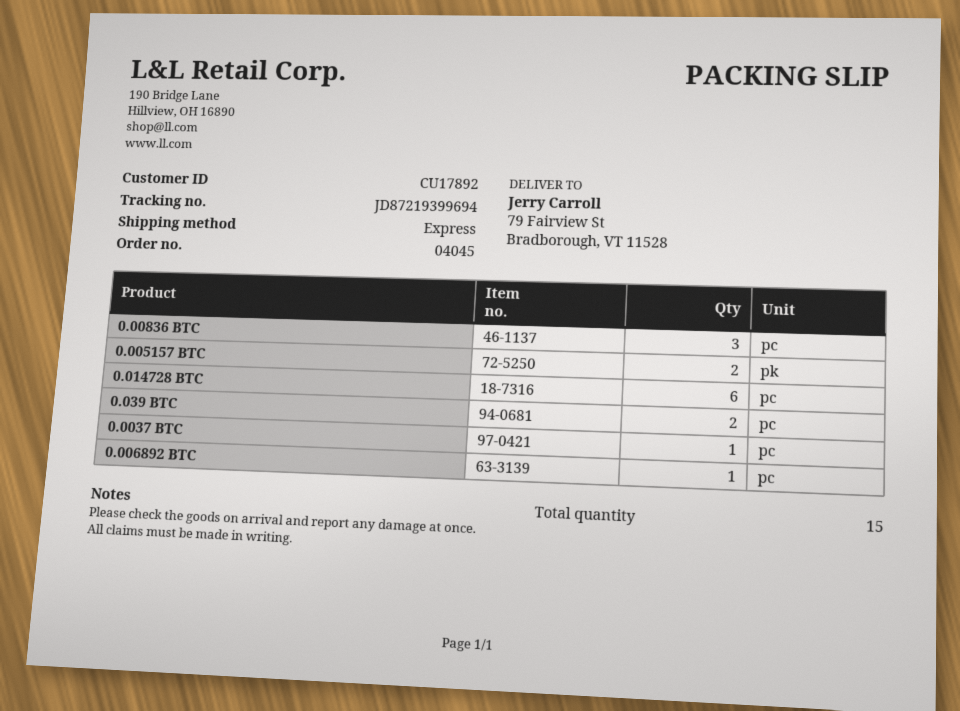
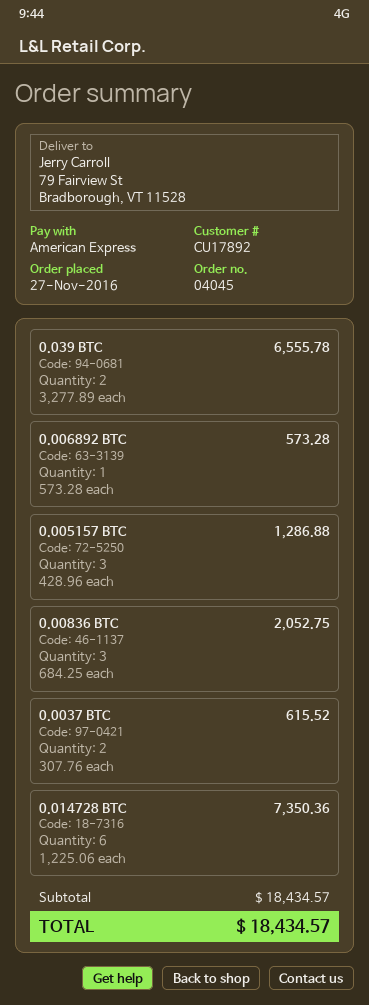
0.005157 BTC: 2 -> 3
0.0037 BTC: 1 -> 2

